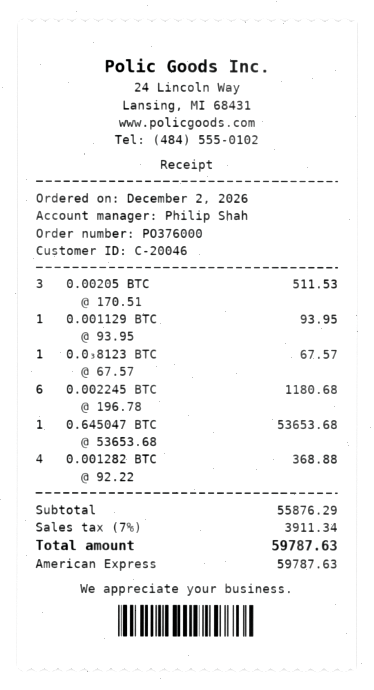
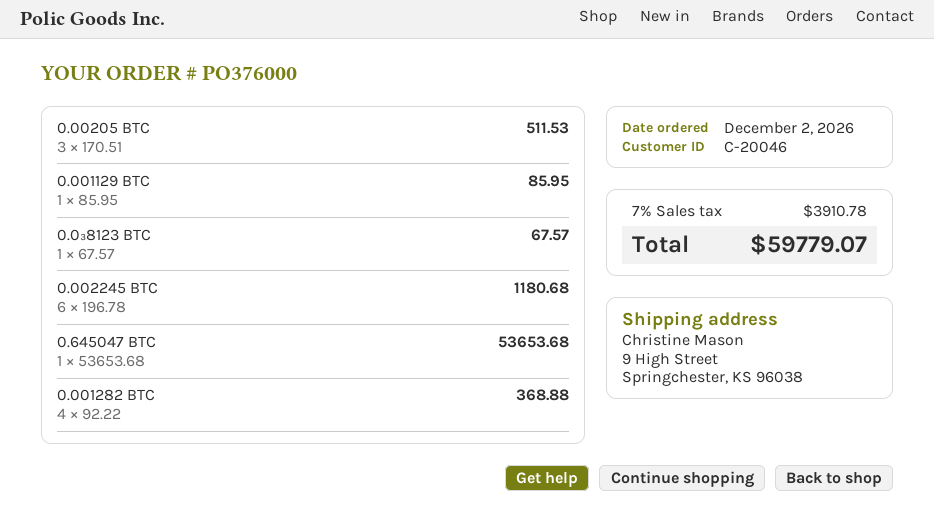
0.001129 BTC: 1 x 93.95 = 93.95 -> 1 x 85.95 = 85.95
tax: 7% = 3911.34 -> 7% = 3910.78
total: 59787.63 -> 59779.07

